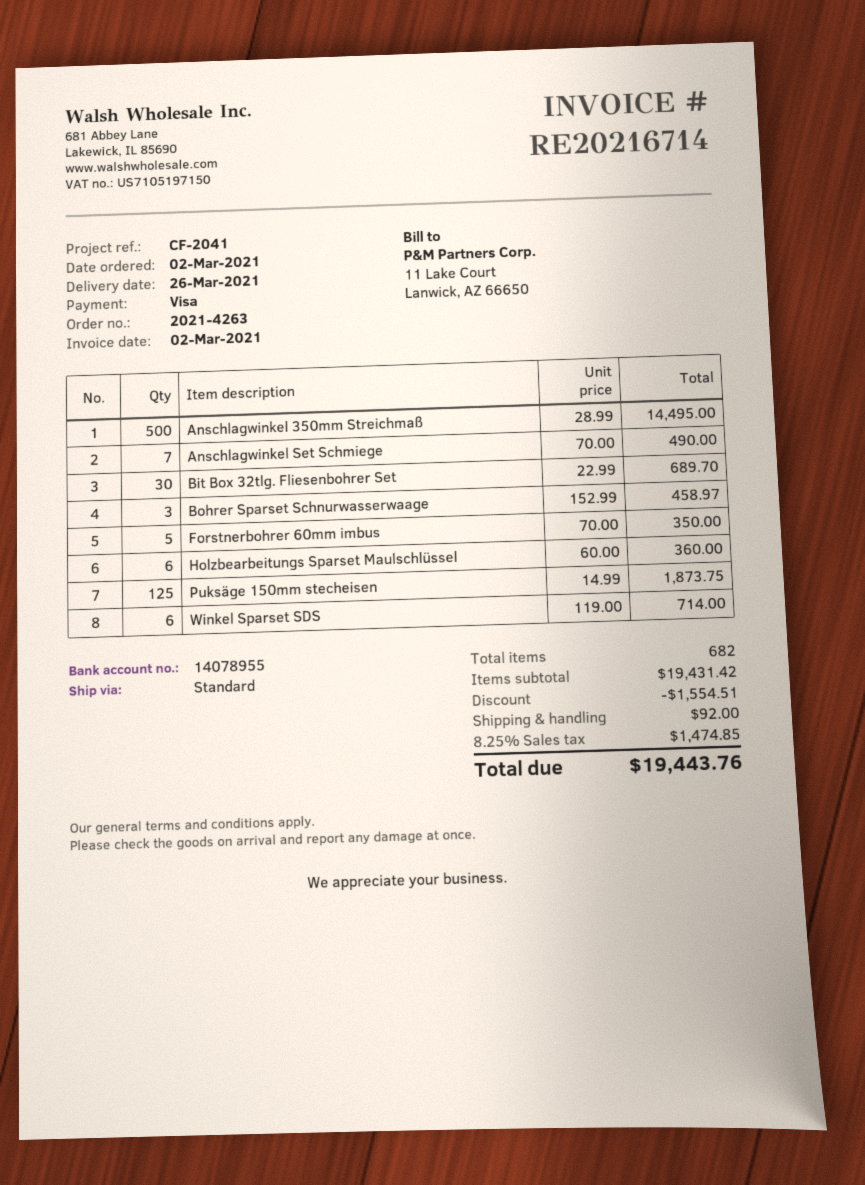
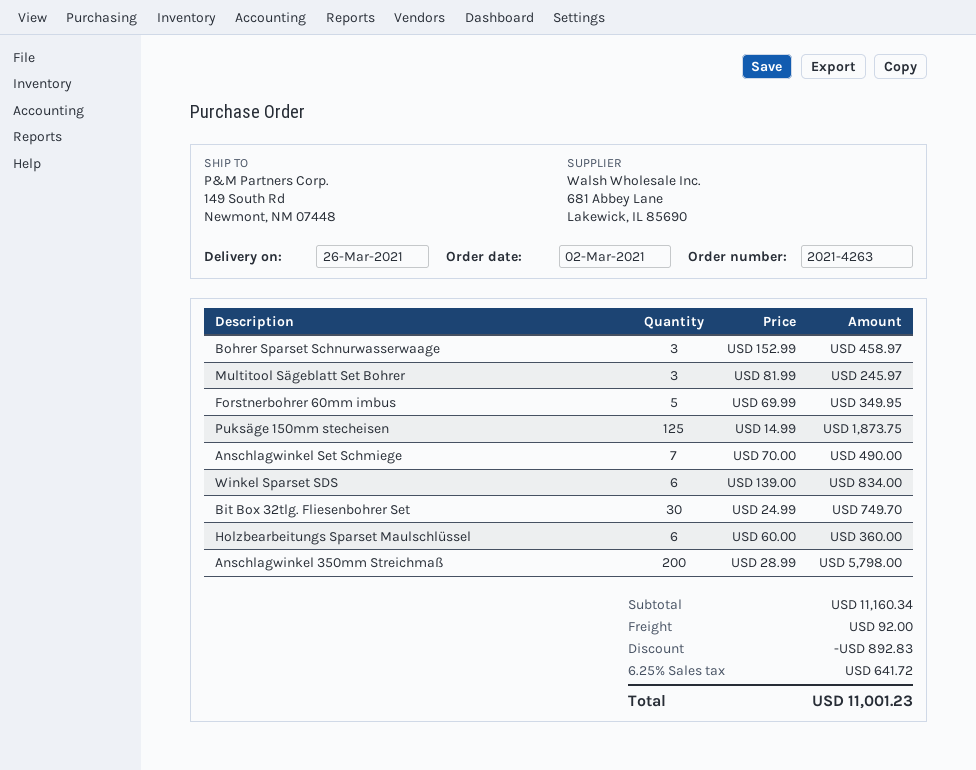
Anschlagwinkel 350mm Streichmaß: 500 x 28.99 = 14495.00 -> 200 x 28.99 = 5798.00
Bit Box 32tlg. Fliesenbohrer Set: 30 x 22.99 = 689.70 -> 30 x 24.99 = 749.70
Forstnerbohrer 60mm imbus: 5 x 70.00 = 350.00 -> 5 x 69.99 = 349.95
Winkel Sparset SDS: 6 x 119.00 = 714.00 -> 6 x 139.00 = 834.00
Multitool Sägeblatt Set Bohrer: none -> 3 x 81.99 = 245.97
subtotal: 19431.42 -> 11160.34
discount: 1554.51 -> 892.83
tax: 8.25% = 1474.85 -> 6.25% = 641.72
total: 19443.76 -> 11001.23

